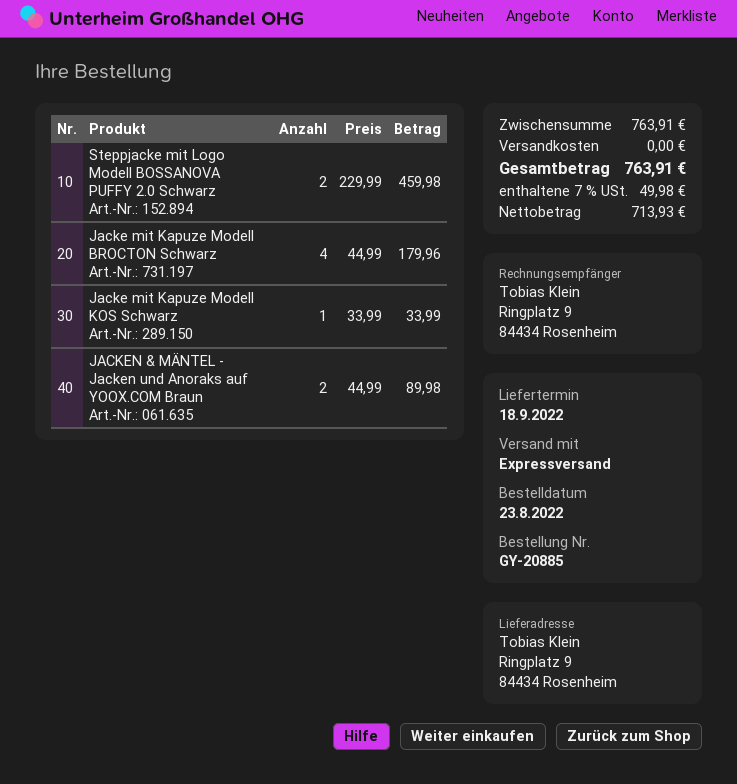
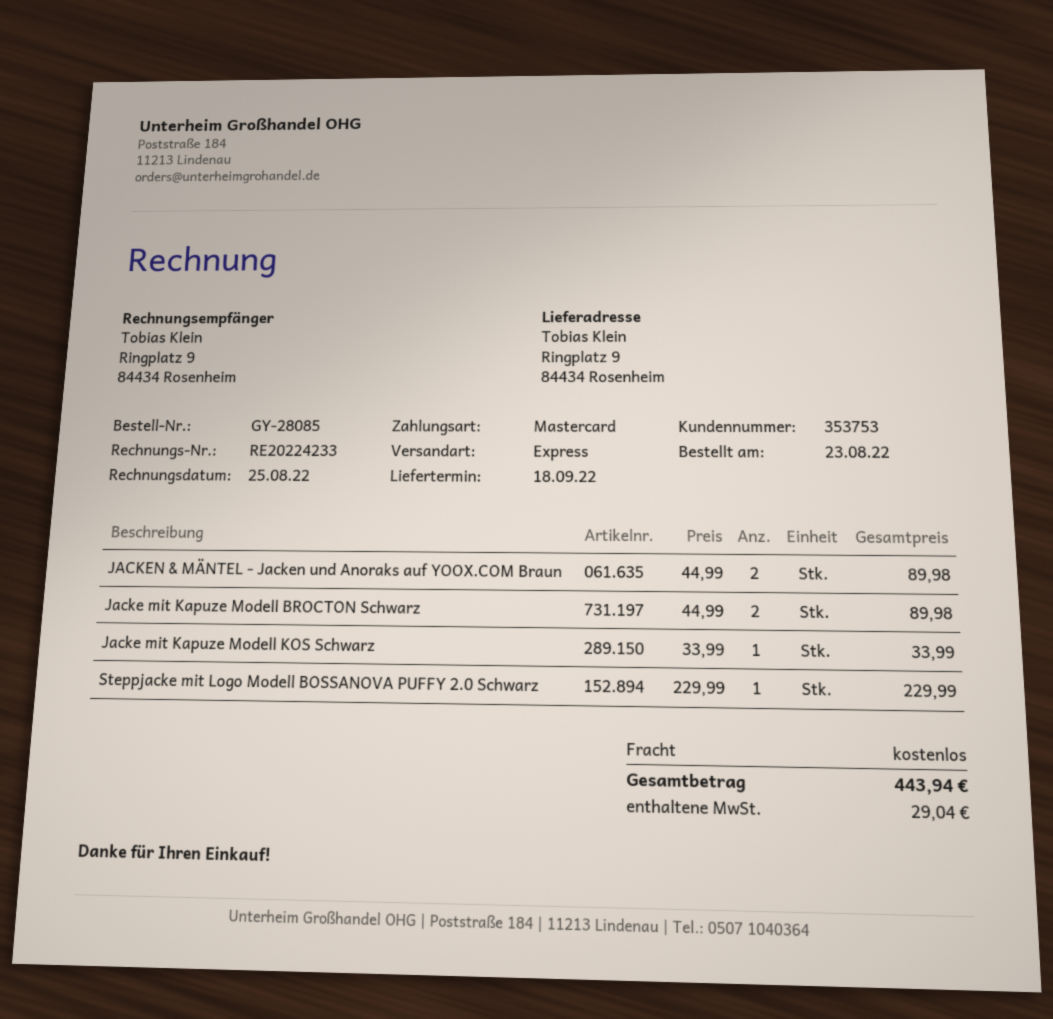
order number: GY-20885 -> GY-28085
Steppjacke mit Logo Modell BOSSANOVA PUFFY 2.0 Schwarz: 2 x 229.99 = 459.98 -> 1 x 229.99 = 229.99
Jacke mit Kapuze Modell BROCTON Schwarz: 4 x 44.99 = 179.96 -> 2 x 44.99 = 89.98
tax: 49.98 -> 29.04
total: 763.91 -> 443.94

